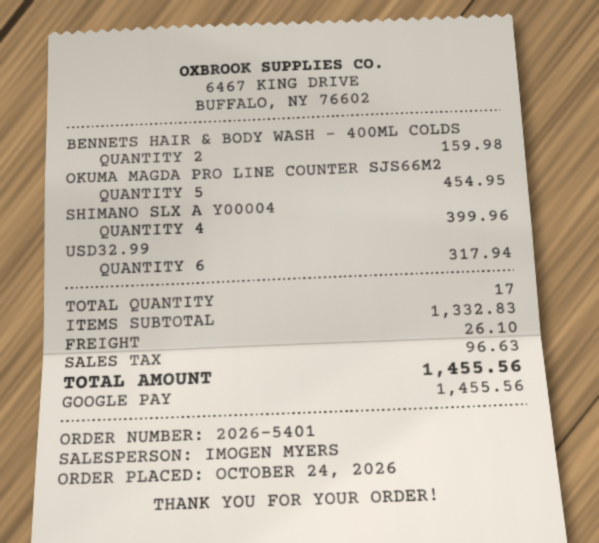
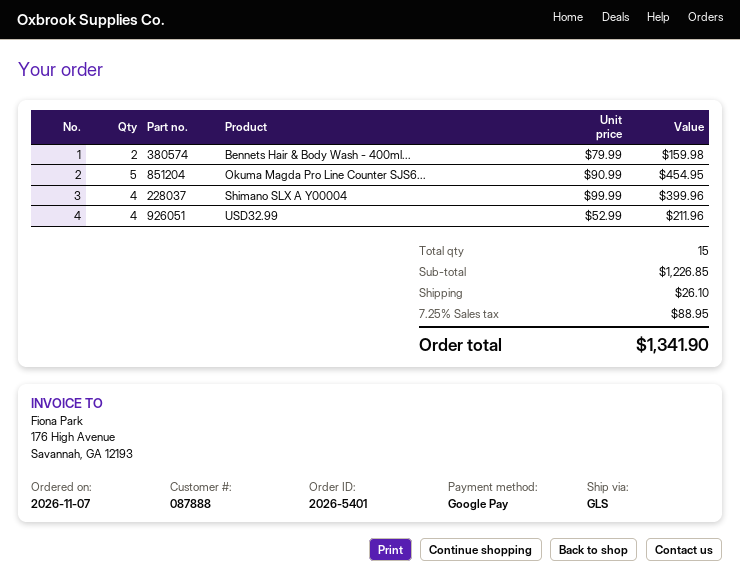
order date: 2026-10-24 -> 2026-11-07
USD32.99: 6 for 317.94 -> 4 for 211.96
total quantity: 17 -> 15
subtotal: 1332.83 -> 1226.85
tax: 96.63 -> 88.95
total: 1455.56 -> 1341.90

